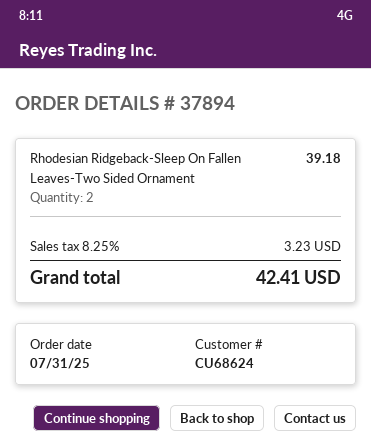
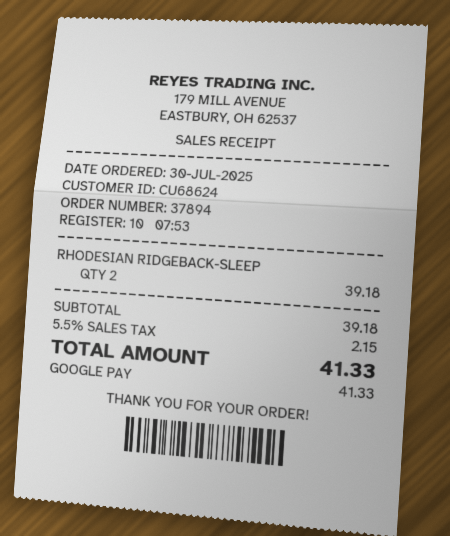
order date: 2025-07-31 -> 2025-07-30
tax: 8.25% = 3.23 -> 5.5% = 2.15
total: 42.41 -> 41.33

